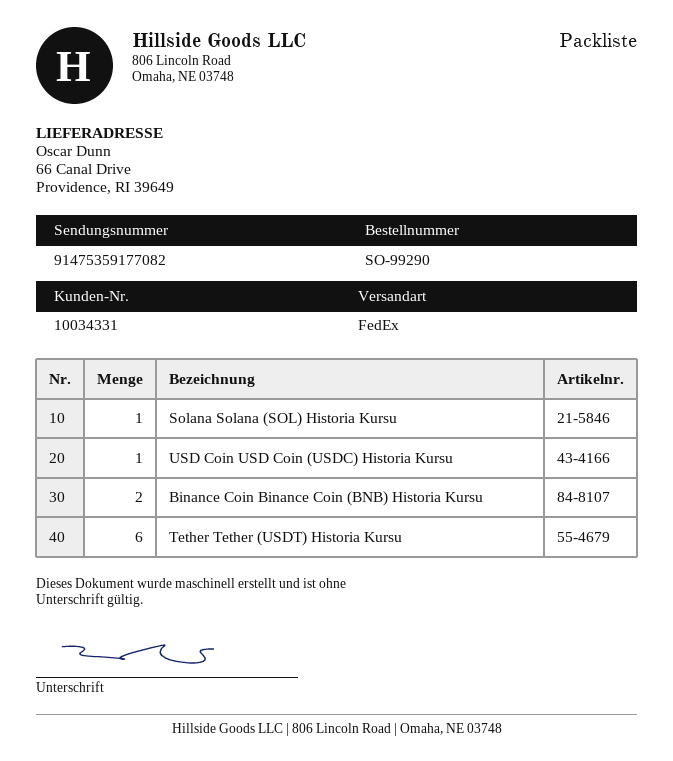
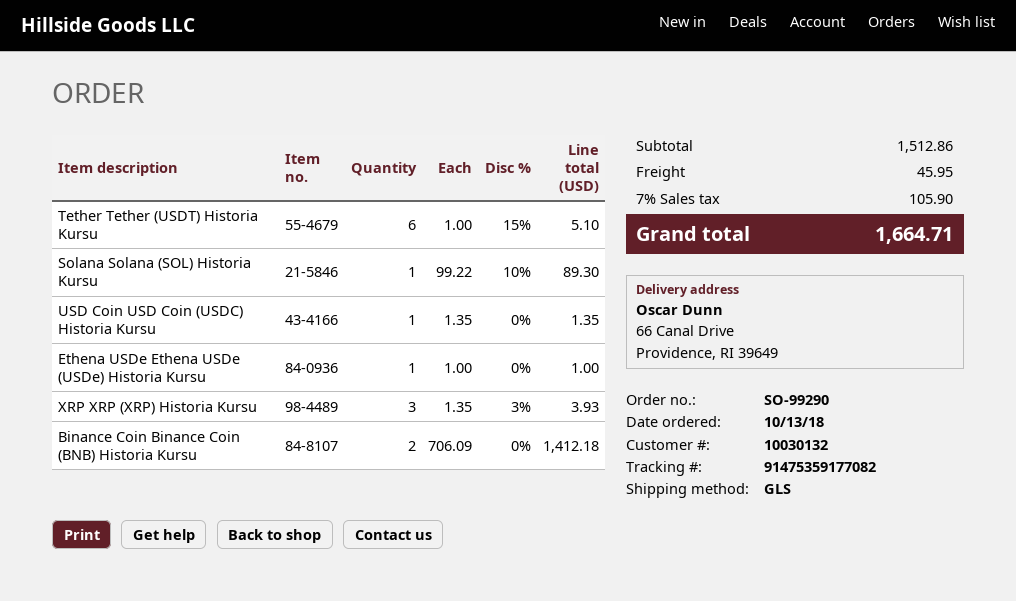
customer number: 10034331 -> 10030132
shipping method: FedEx -> GLS
Ethena USDe Ethena USDe (USDe) Historia Kursu: none -> 1
XRP XRP (XRP) Historia Kursu: none -> 3

